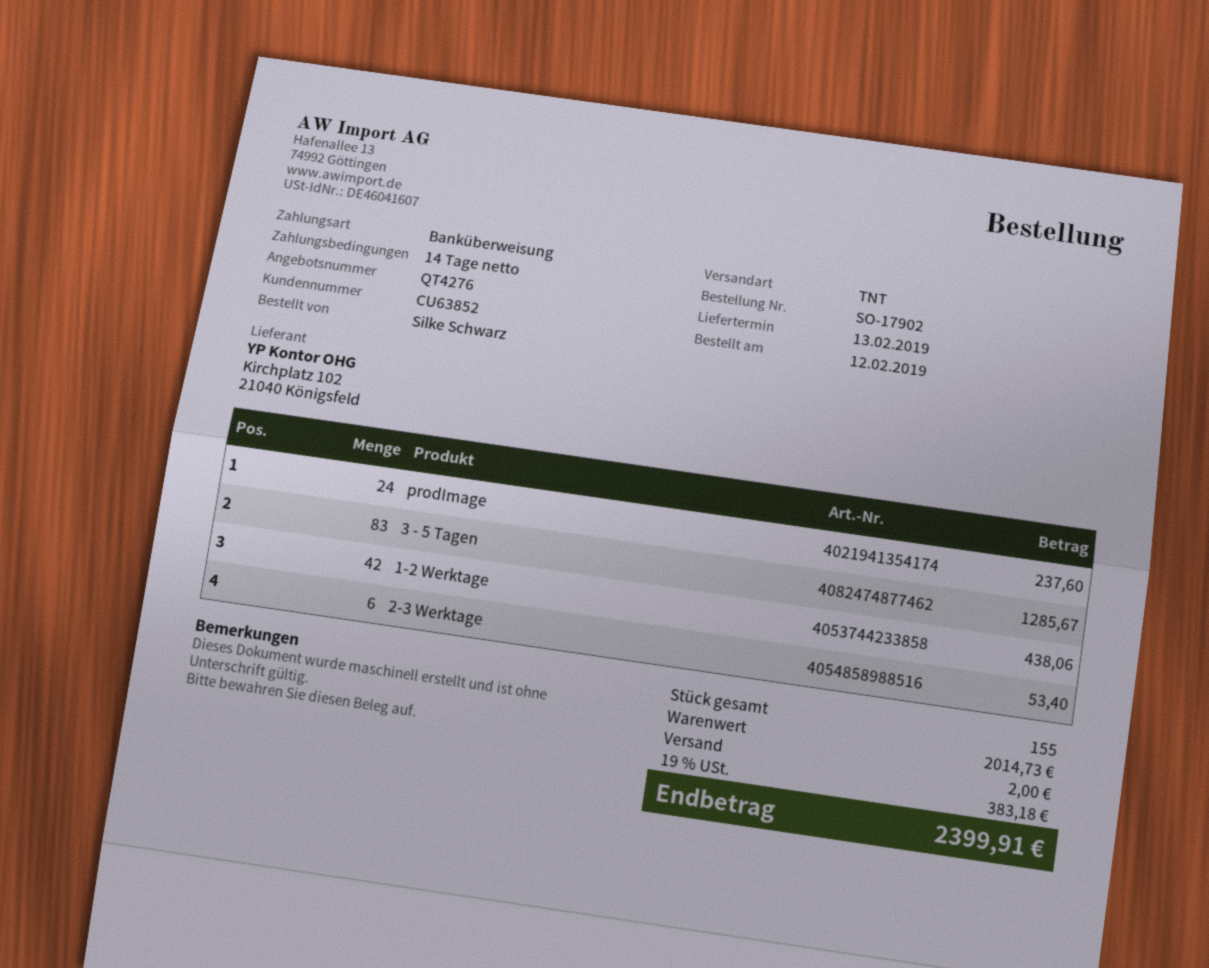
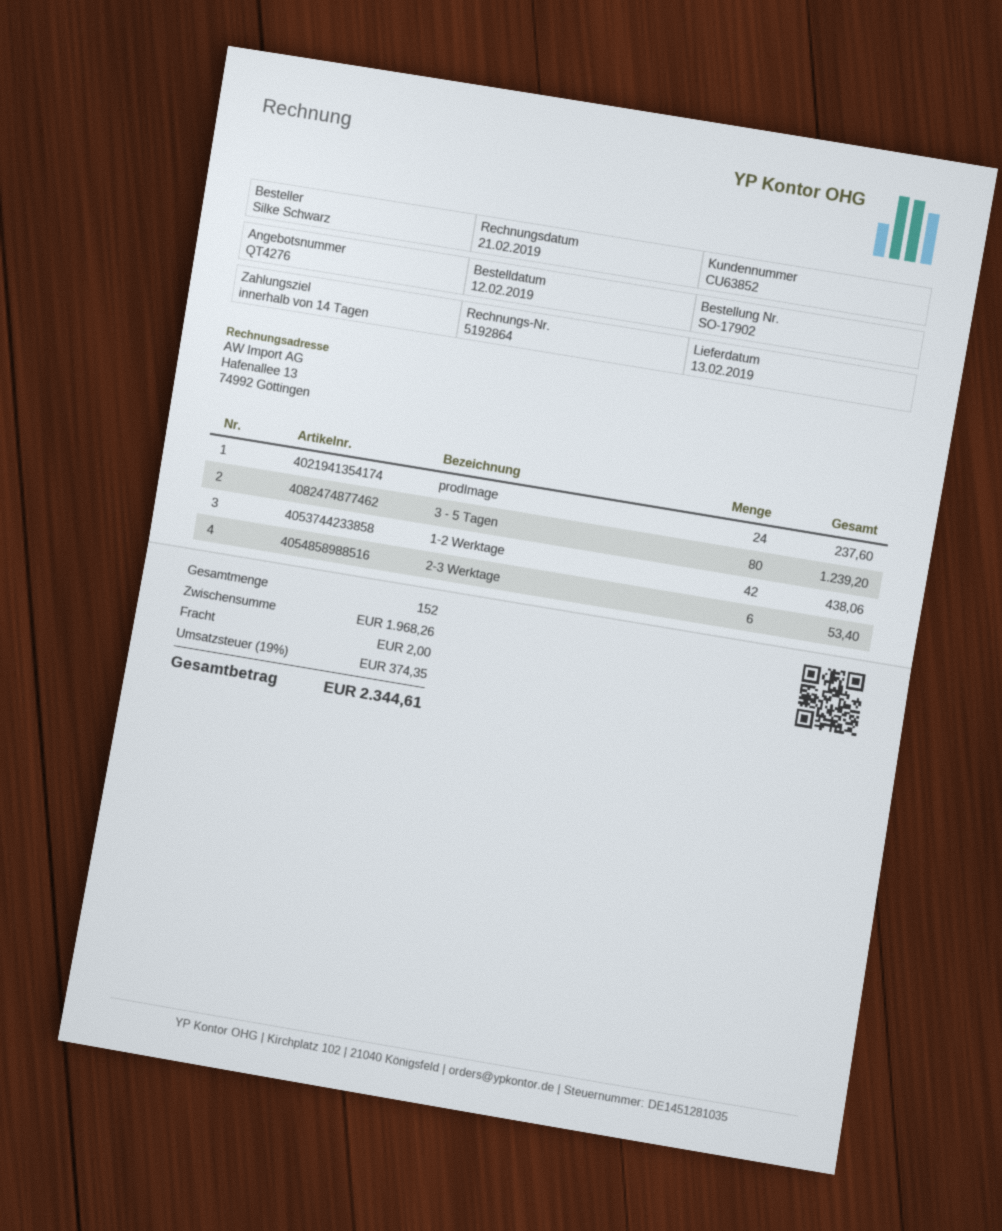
3 - 5 Tagen: 83 for 1285.67 -> 80 for 1239.20
total quantity: 155 -> 152
subtotal: 2014.73 -> 1968.26
tax: 19% = 383.18 -> 19% = 374.35
total: 2399.91 -> 2344.61

